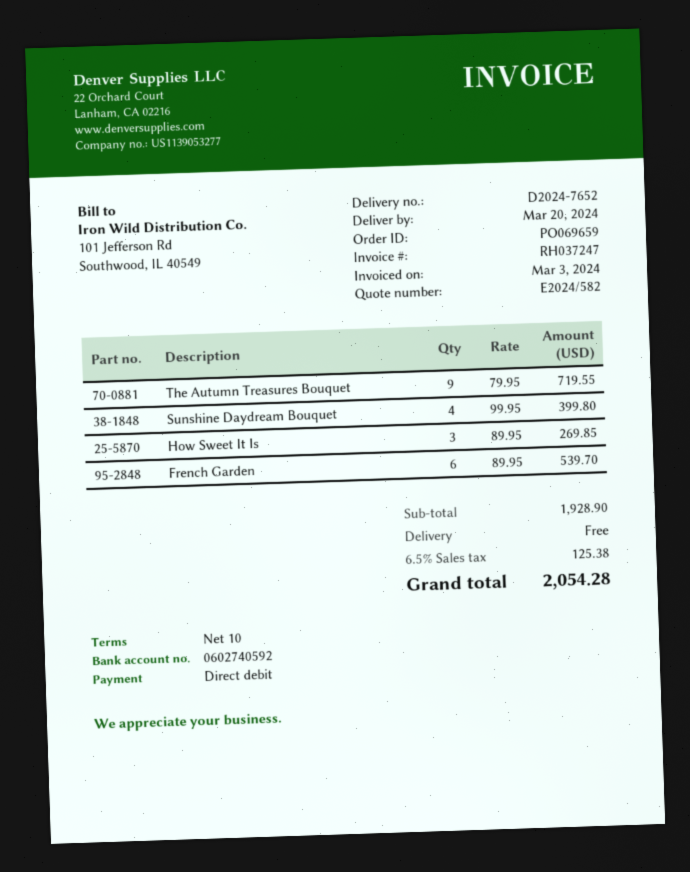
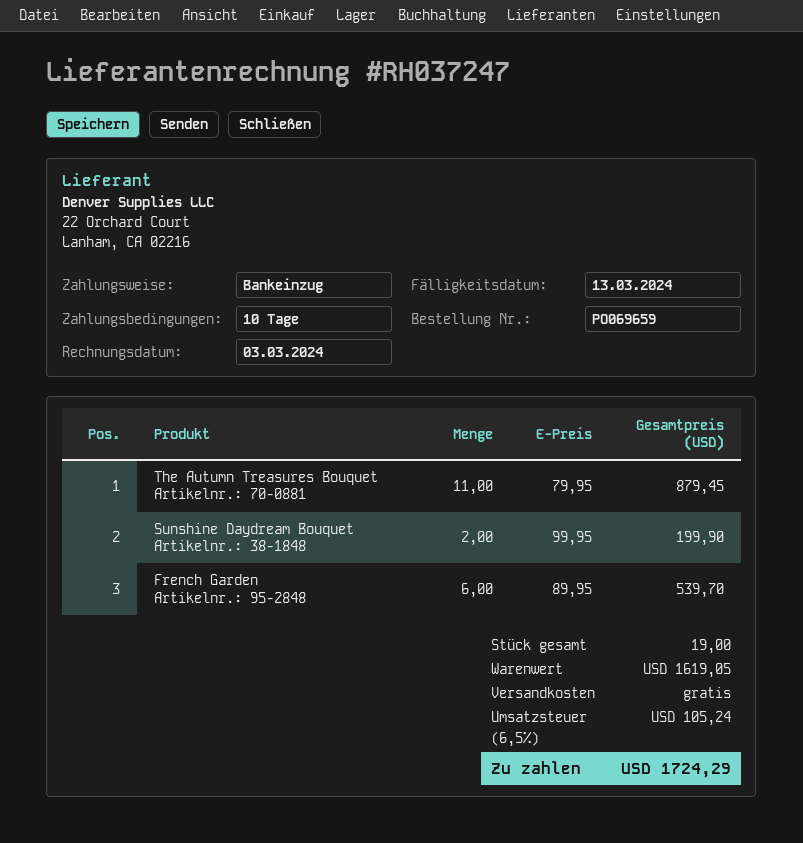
The Autumn Treasures Bouquet: 9 x 79.95 = 719.55 -> 11 x 79.95 = 879.45
Sunshine Daydream Bouquet: 4 x 99.95 = 399.80 -> 2 x 99.95 = 199.90
How Sweet It Is: 3 x 89.95 = 269.85 -> none
subtotal: 1928.90 -> 1619.05
tax: 6.5% = 125.38 -> 6.5% = 105.24
total: 2054.28 -> 1724.29

